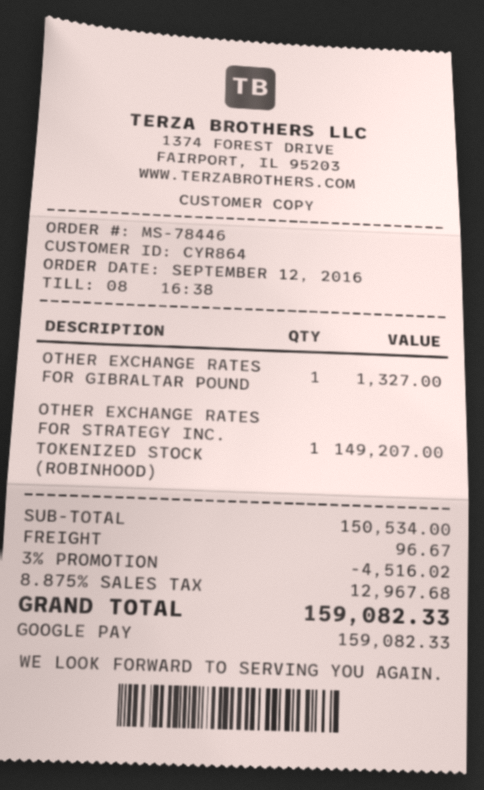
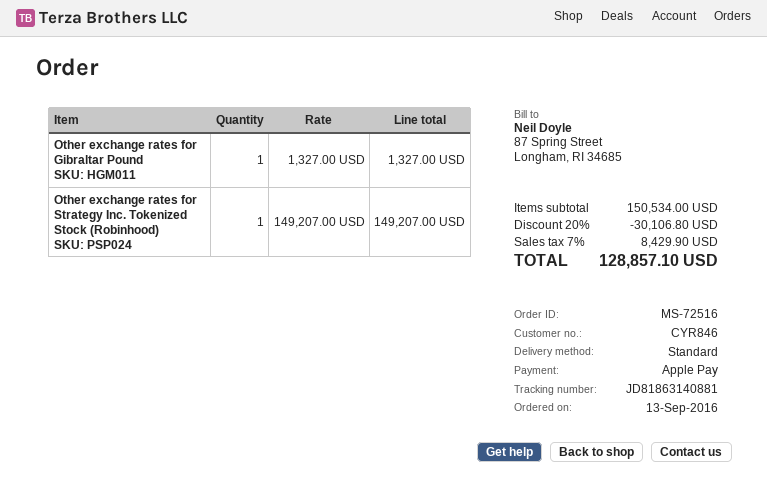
order number: MS-78446 -> MS-72516
order date: 2016-09-12 -> 2016-09-13
customer number: CYR864 -> CYR846
payment method: Google Pay -> Apple Pay
discount: 3% = 4516.02 -> 20% = 30106.80
shipping: 96.67 -> none
tax: 8.875% = 12967.68 -> 7% = 8429.90
total: 159082.33 -> 128857.10

